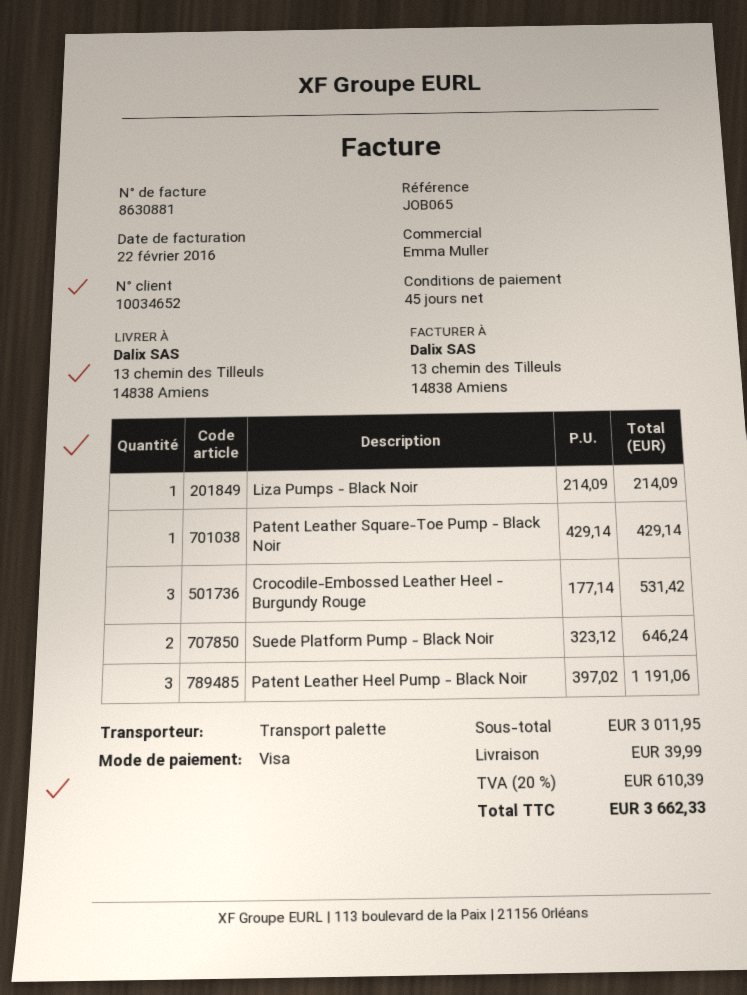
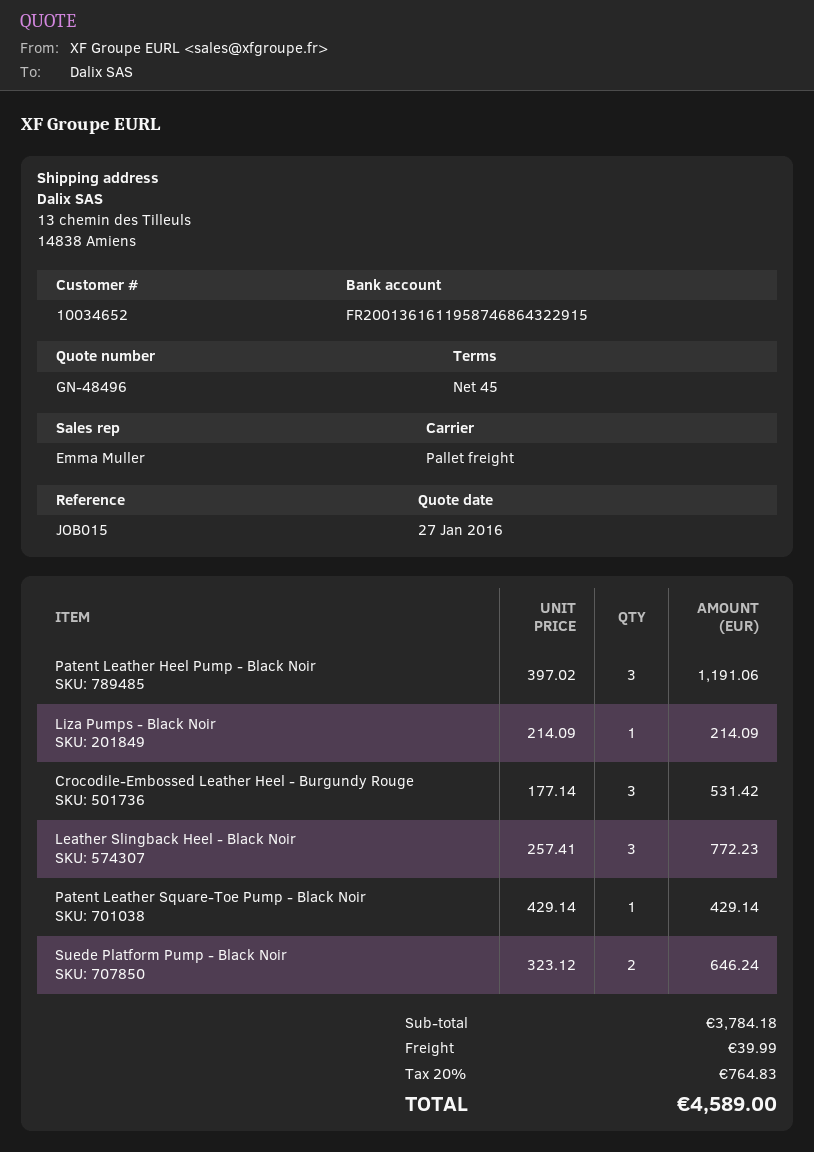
reference: JOB065 -> JOB015
Leather Slingback Heel - Black Noir: none -> 3 x 257.41 = 772.23
subtotal: 3011.95 -> 3784.18
tax: 20% = 610.39 -> 20% = 764.83
total: 3662.33 -> 4589.00

